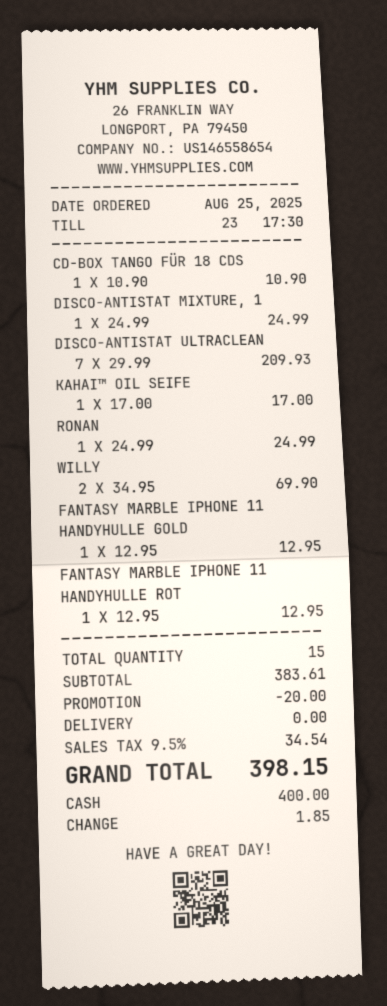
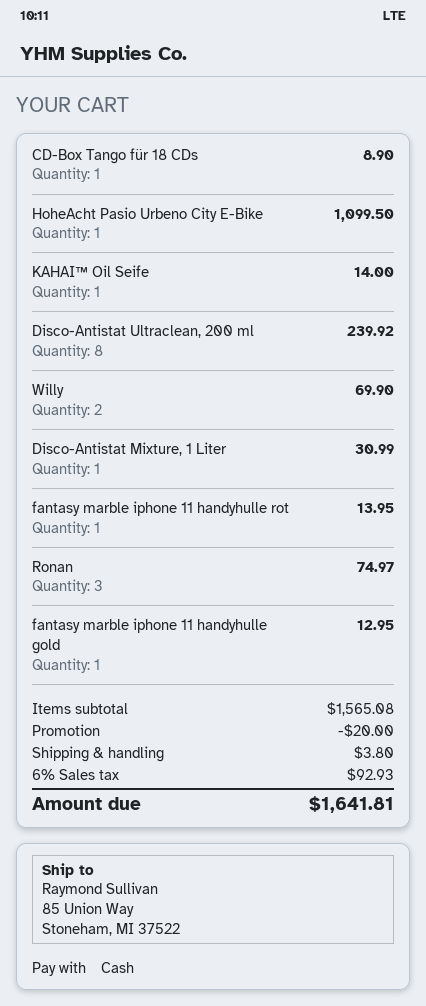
CD-BOX TANGO FÜR 18 CDS: 1 for 10.90 -> 1 for 8.90
DISCO-ANTISTAT MIXTURE, 1: 1 for 24.99 -> 1 for 30.99
DISCO-ANTISTAT ULTRACLEAN: 7 for 209.93 -> 8 for 239.92
KAHAI™ OIL SEIFE: 1 for 17.00 -> 1 for 14.00
RONAN: 1 for 24.99 -> 3 for 74.97
FANTASY MARBLE IPHONE 11 HANDYHULLE ROT: 1 for 12.95 -> 1 for 13.95
HoheAcht Pasio Urbeno City E-Bike: none -> 1 for 1099.50
subtotal: 383.61 -> 1565.08
shipping: 0.00 -> 3.80
tax: 9.5% = 34.54 -> 6% = 92.93
total: 398.15 -> 1641.81

